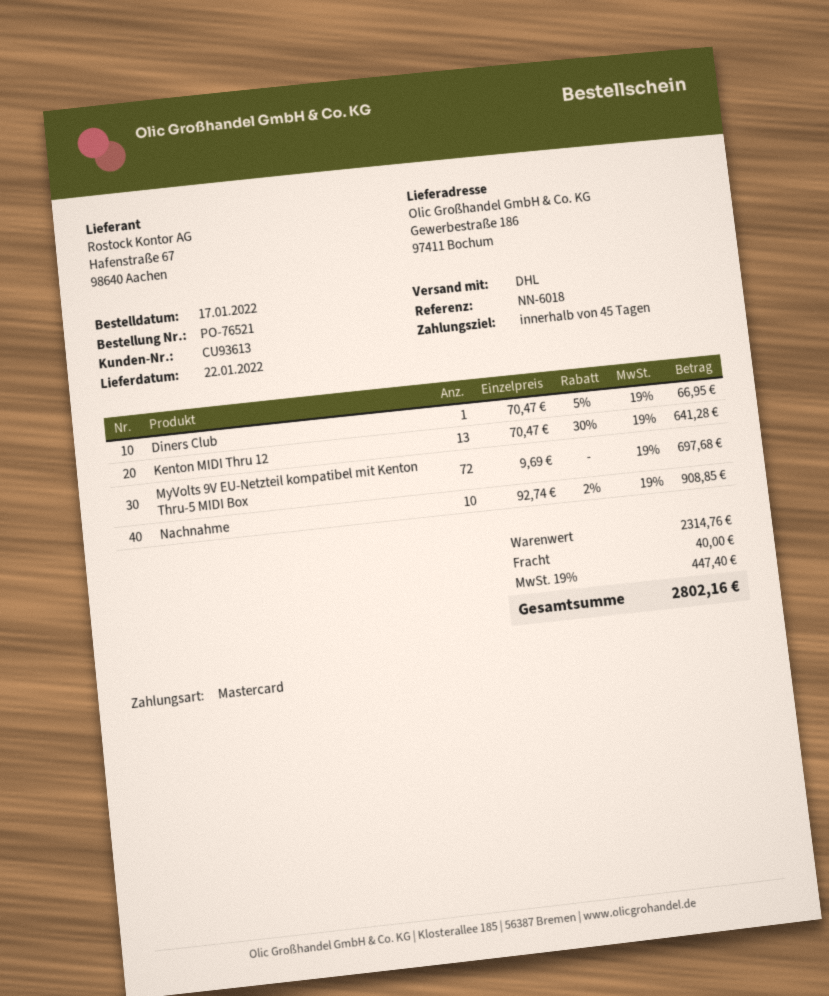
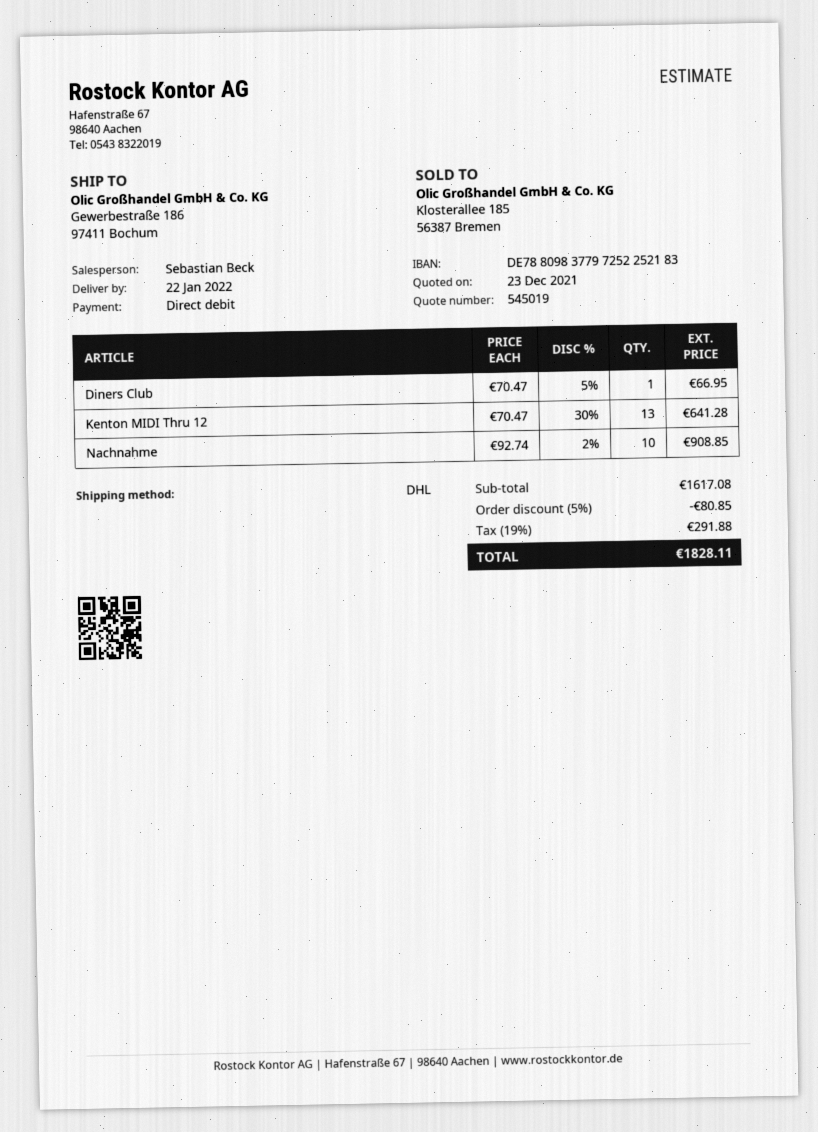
payment method: Mastercard -> direct debit
MyVolts 9V EU-Netzteil kompatibel mit Kenton Thru-5 MIDI Box: 72 x 9.69 = 697.68 -> none
subtotal: 2314.76 -> 1617.08
discount: none -> 5% = 80.85
shipping: 40.00 -> none
tax: 19% = 447.40 -> 19% = 291.88
total: 2802.16 -> 1828.11

